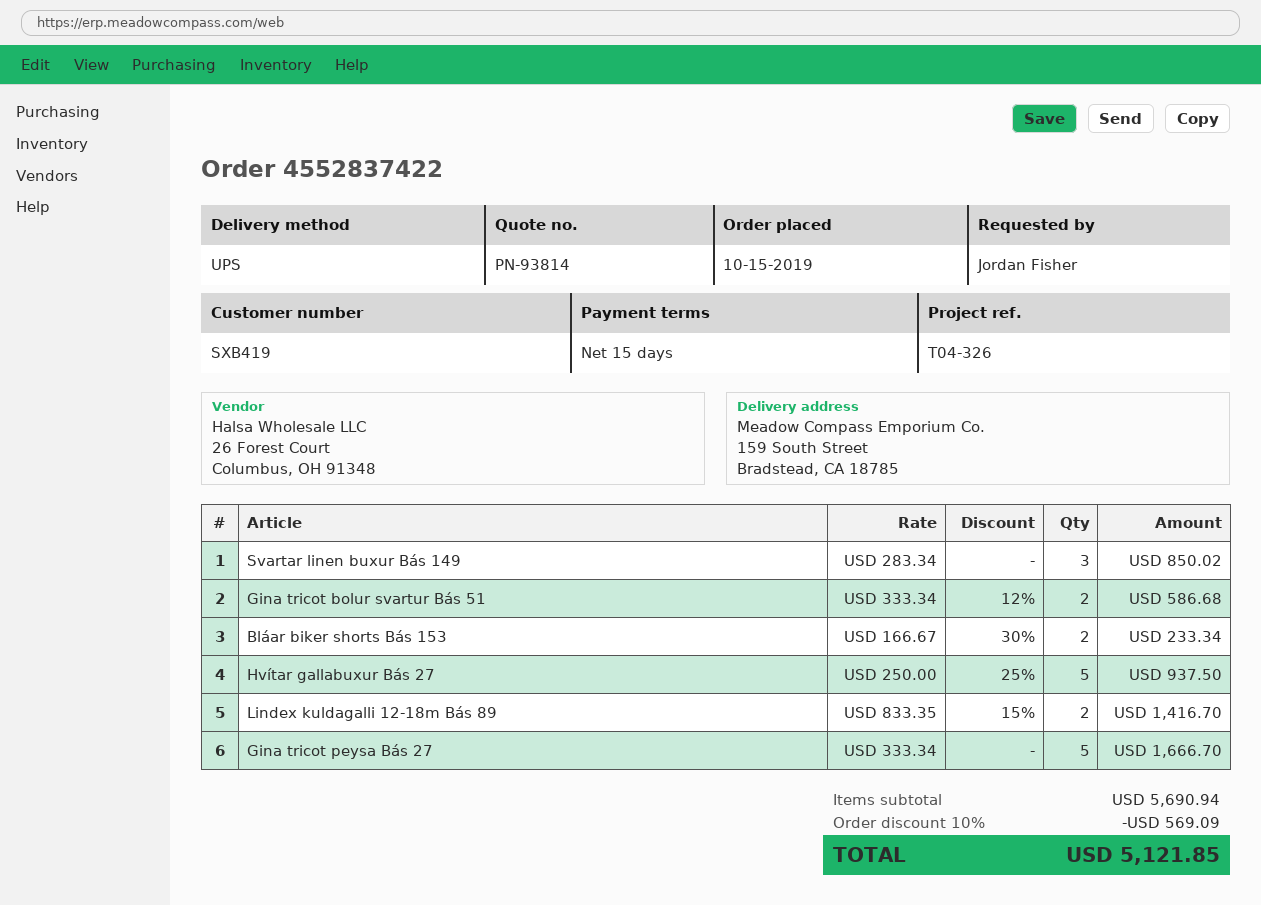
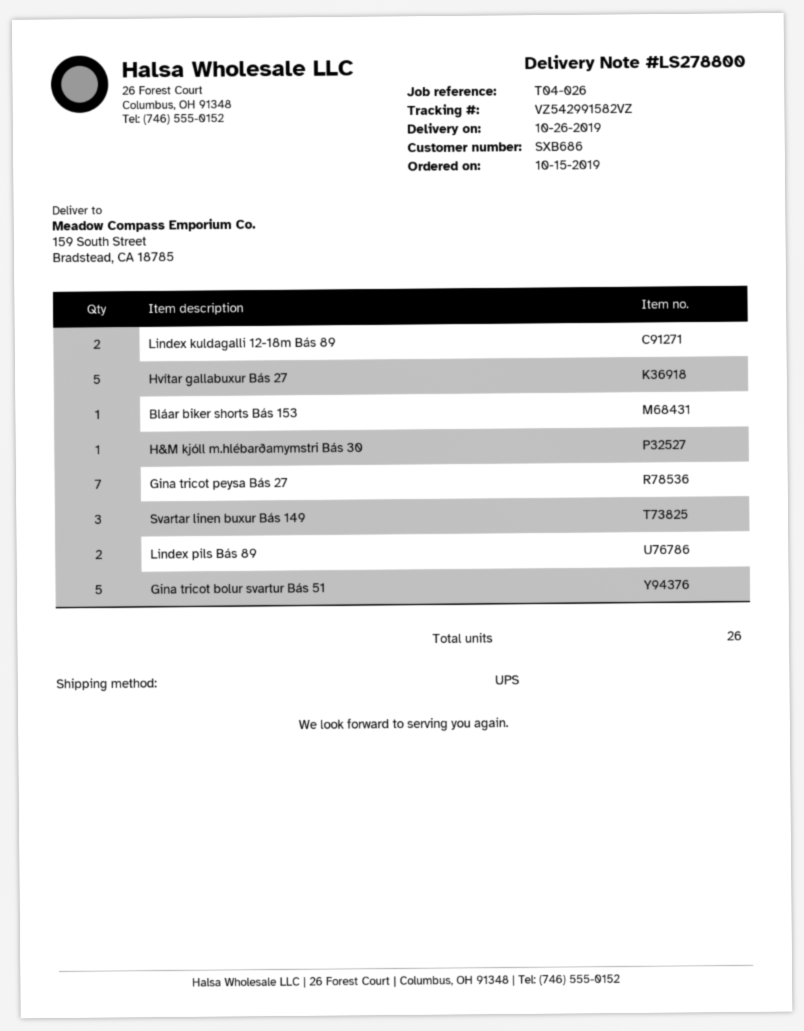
customer number: SXB419 -> SXB686
reference: T04-326 -> T04-026
Gina tricot bolur svartur Bás 51: 2 -> 5
Bláar biker shorts Bás 153: 2 -> 1
Gina tricot peysa Bás 27: 5 -> 7
H&M kjóll m.hlébarðamymstri Bás 30: none -> 1
Lindex pils Bás 89: none -> 2

